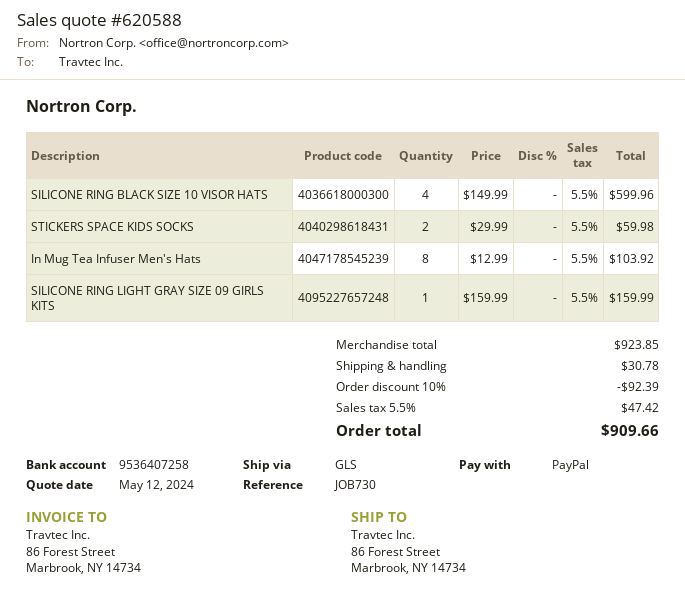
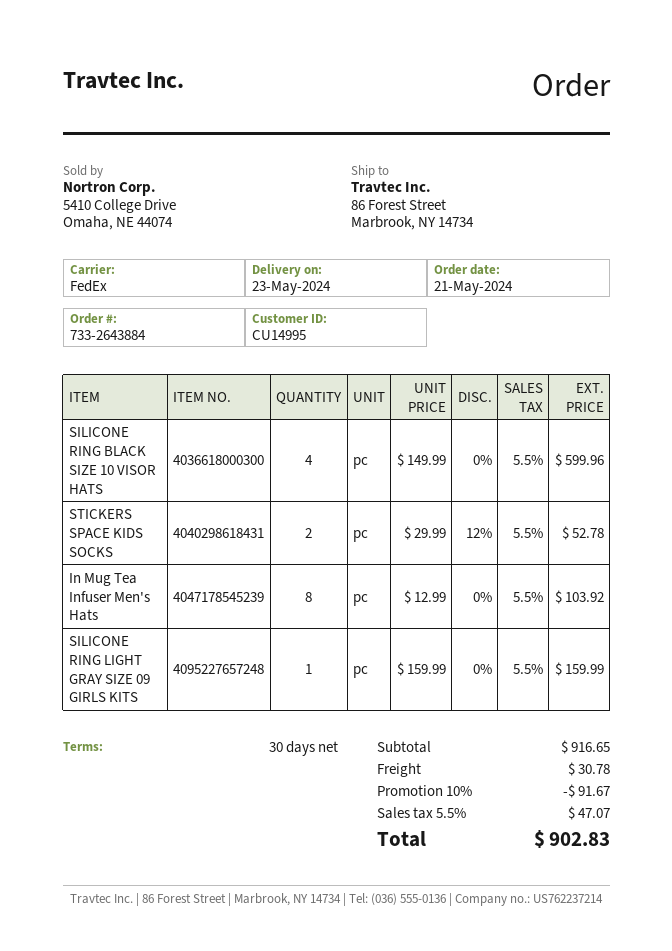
shipping method: GLS -> FedEx
STICKERS SPACE KIDS SOCKS: 2 x 29.99 = 59.98 -> 2 x 29.99 - 12% = 52.78
subtotal: 923.85 -> 916.65
discount: 10% = 92.39 -> 10% = 91.67
tax: 5.5% = 47.42 -> 5.5% = 47.07
total: 909.66 -> 902.83

